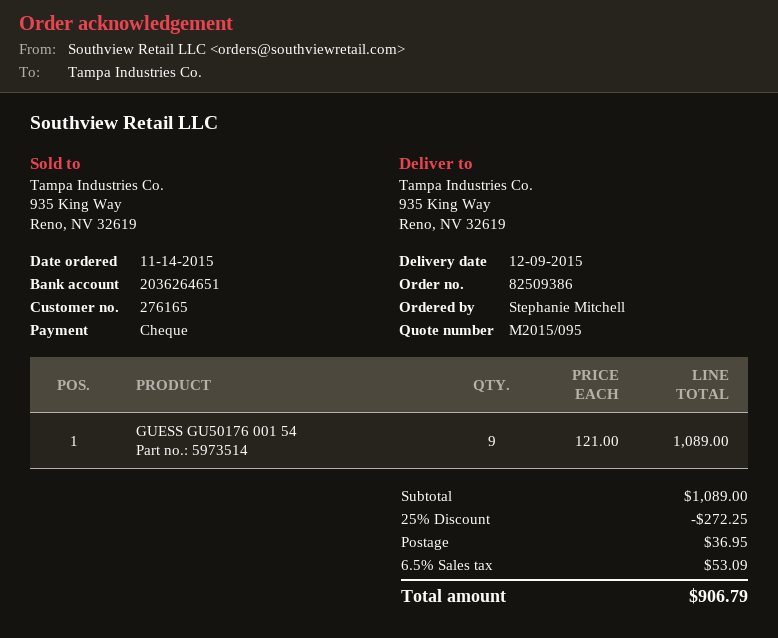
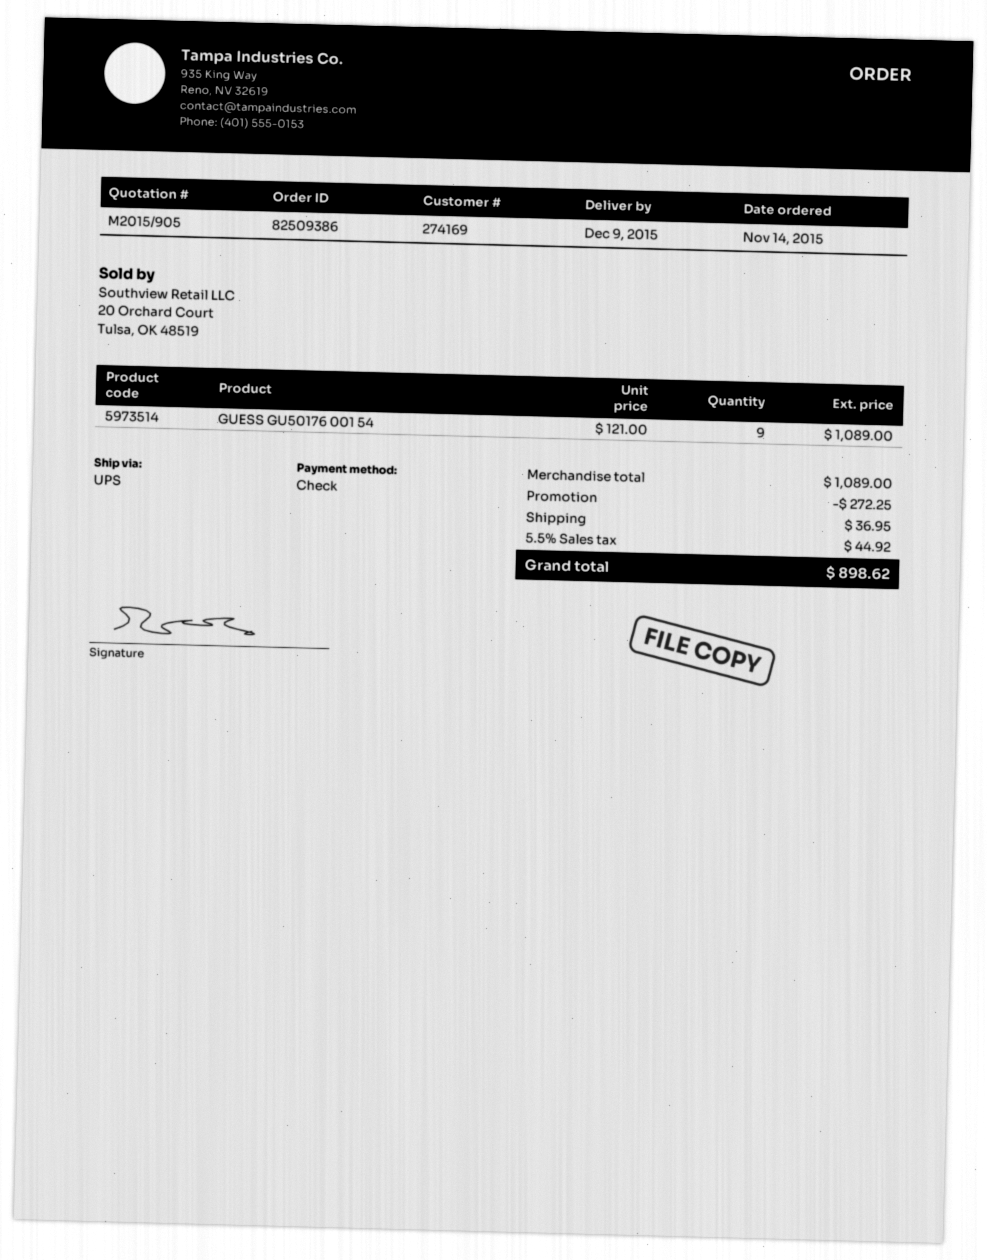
quote number: M2015/095 -> M2015/905
customer number: 276165 -> 274169
tax: 6.5% = 53.09 -> 5.5% = 44.92
total: 906.79 -> 898.62

